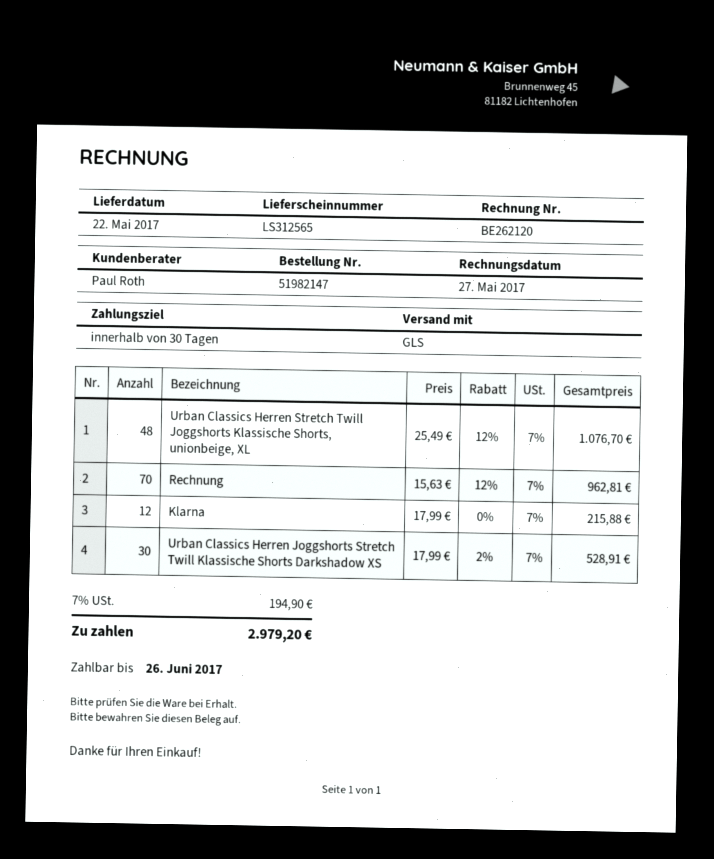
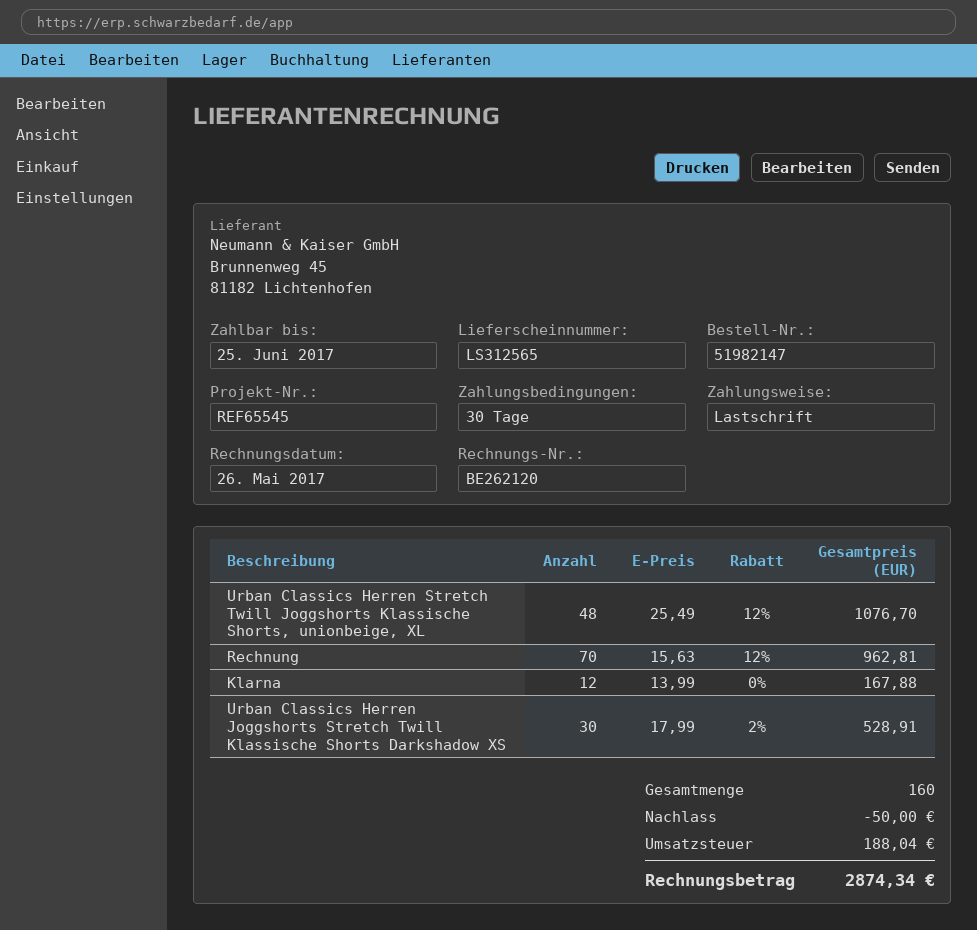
invoice date: 2017-05-27 -> 2017-05-26
due date: 2017-06-26 -> 2017-06-25
Klarna: 12 x 17.99 = 215.88 -> 12 x 13.99 = 167.88
discount: none -> 50.00
tax: 194.90 -> 188.04
total: 2979.20 -> 2874.34

